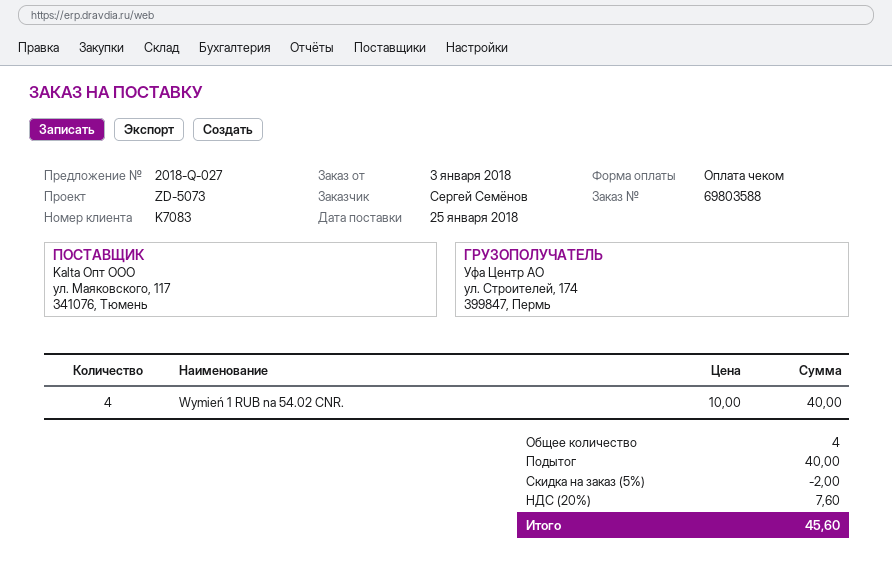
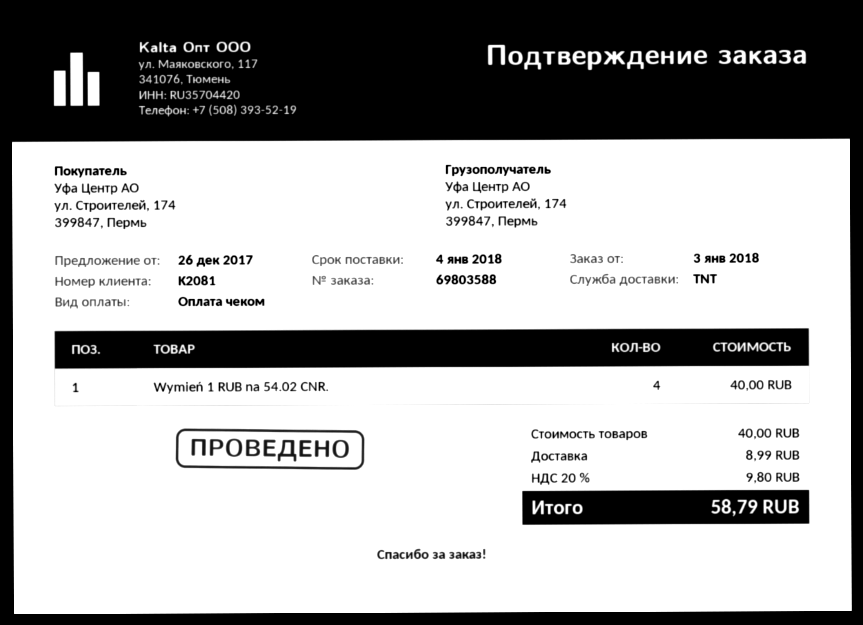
delivery date: 2018-01-25 -> 2018-01-04
customer number: K7083 -> K2081
discount: 5% = 2.00 -> none
shipping: none -> 8.99
tax: 20% = 7.60 -> 20% = 9.80
total: 45.60 -> 58.79

